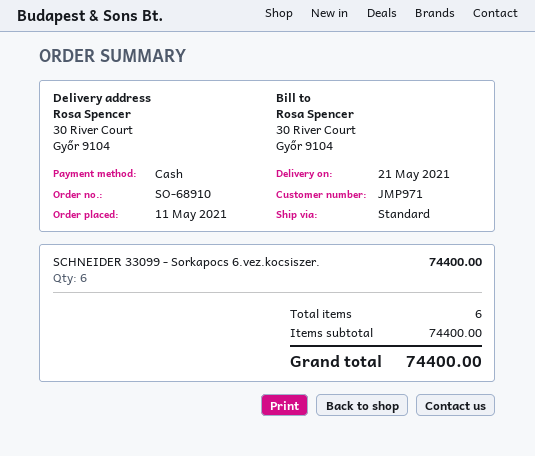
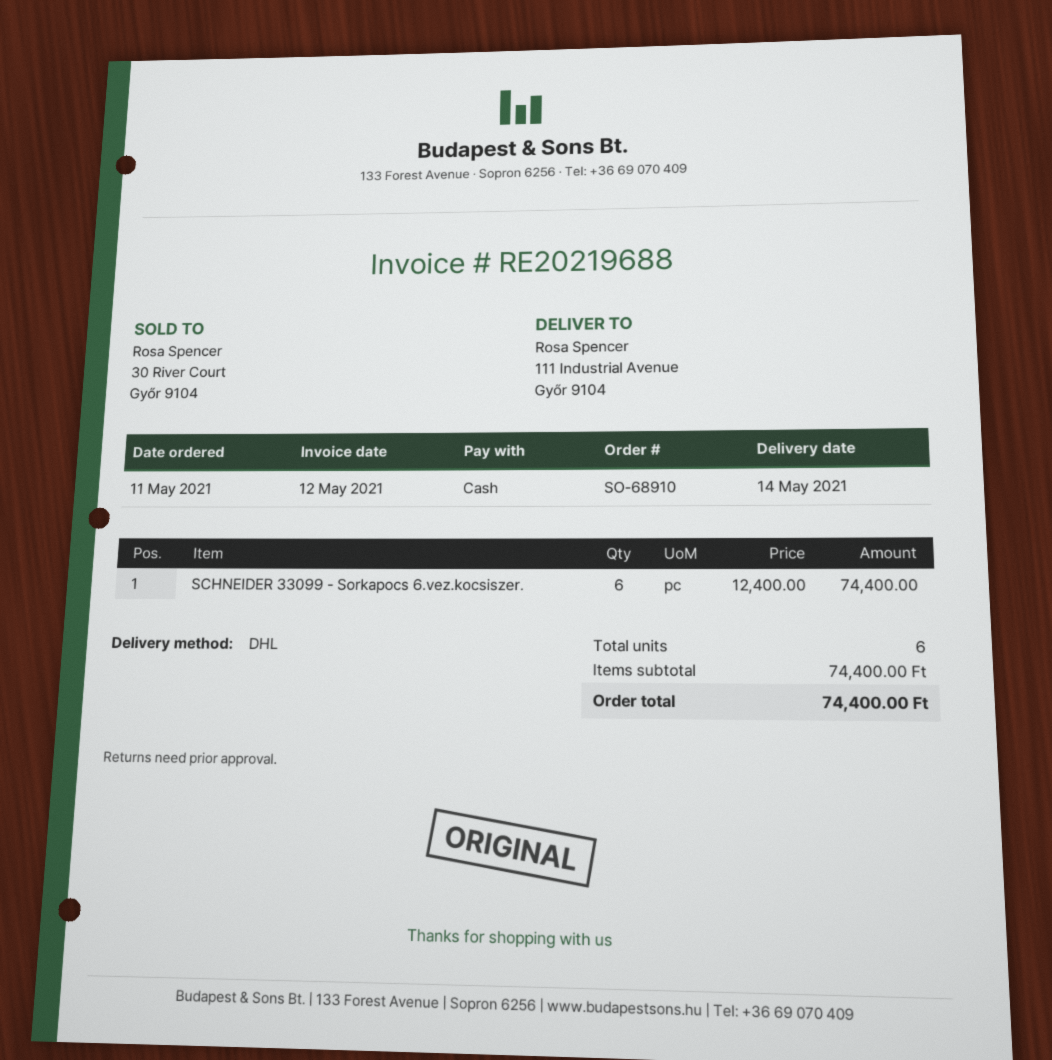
delivery date: 2021-05-21 -> 2021-05-14
shipping method: standard -> DHL
ship to: 30 River Court, Győr 9104 -> 111 Industrial Avenue, Győr 9104

